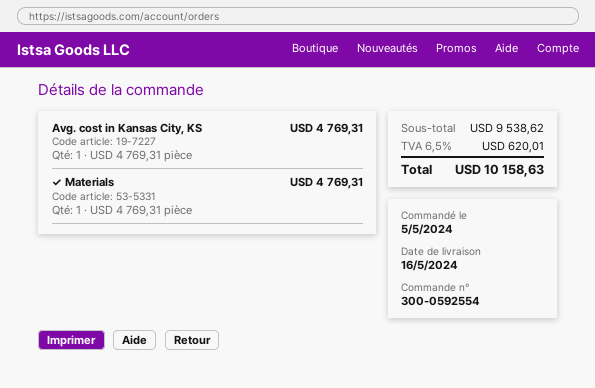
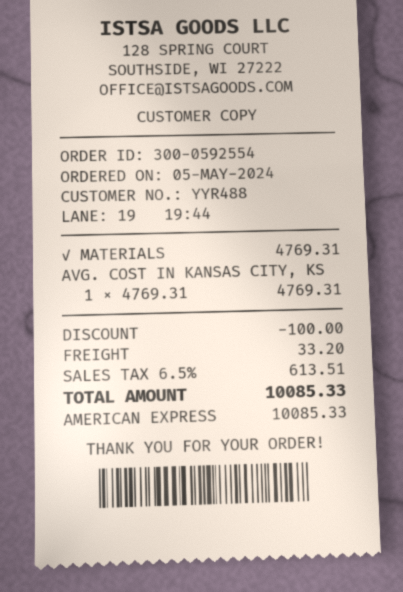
discount: none -> 100.00
shipping: none -> 33.20
tax: 6.5% = 620.01 -> 6.5% = 613.51
total: 10158.63 -> 10085.33

